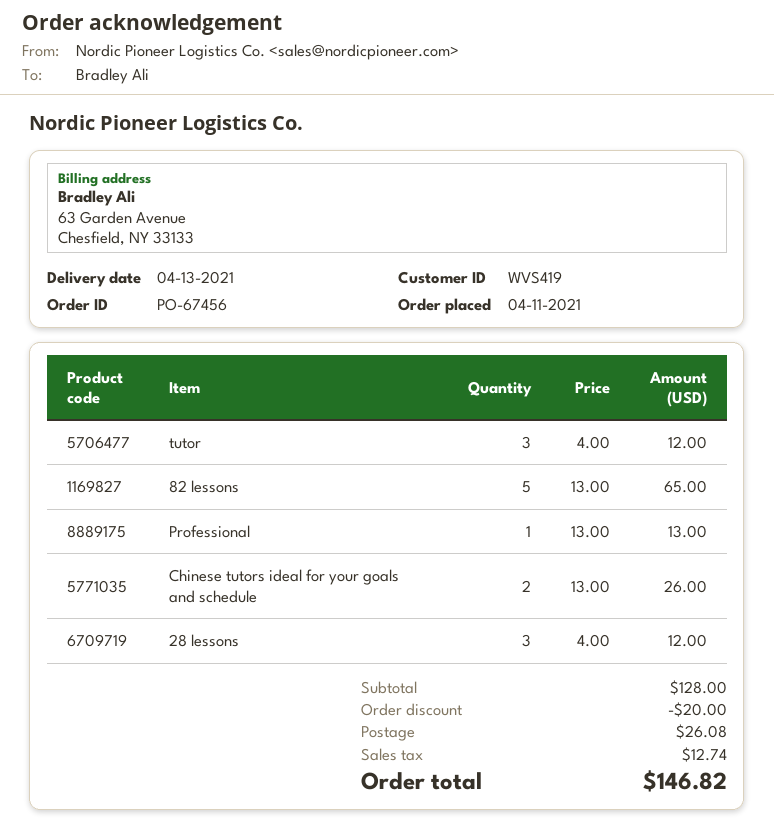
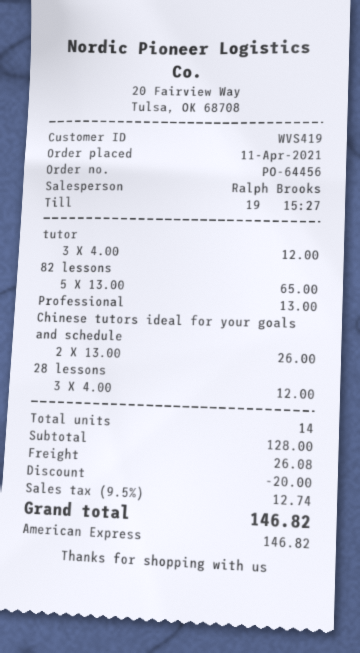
order number: PO-67456 -> PO-64456

